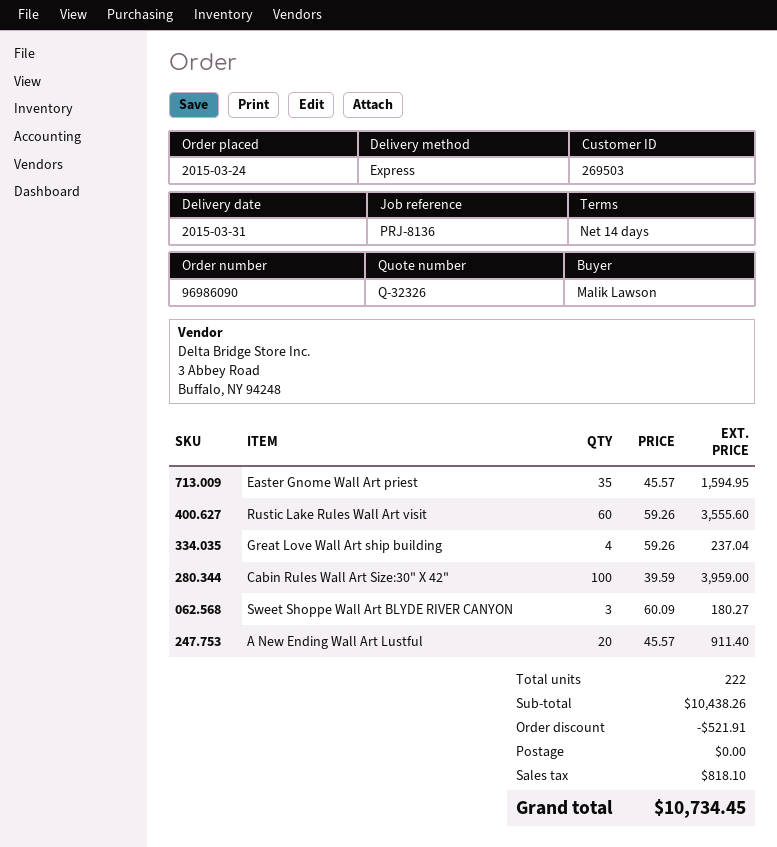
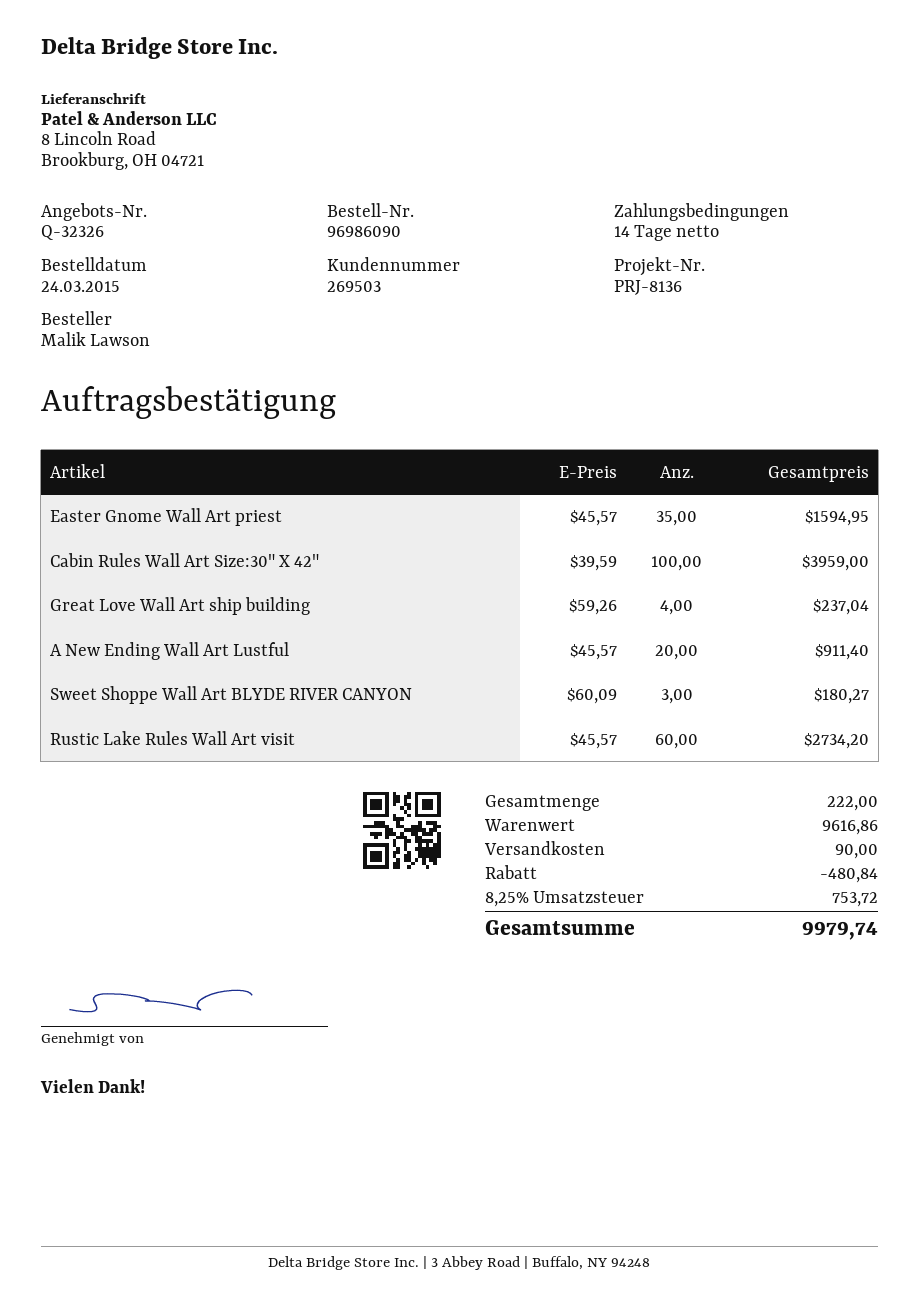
Rustic Lake Rules Wall Art visit: 60 x 59.26 = 3555.60 -> 60 x 45.57 = 2734.20
subtotal: 10438.26 -> 9616.86
discount: 521.91 -> 480.84
shipping: 0.00 -> 90.00
tax: 818.10 -> 753.72
total: 10734.45 -> 9979.74

